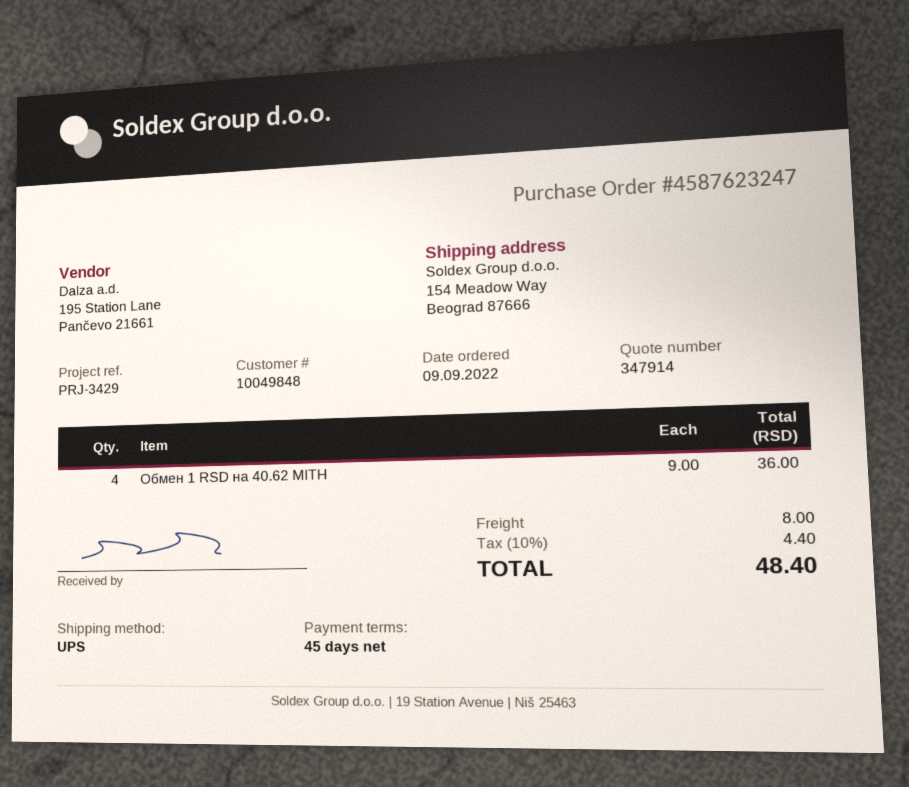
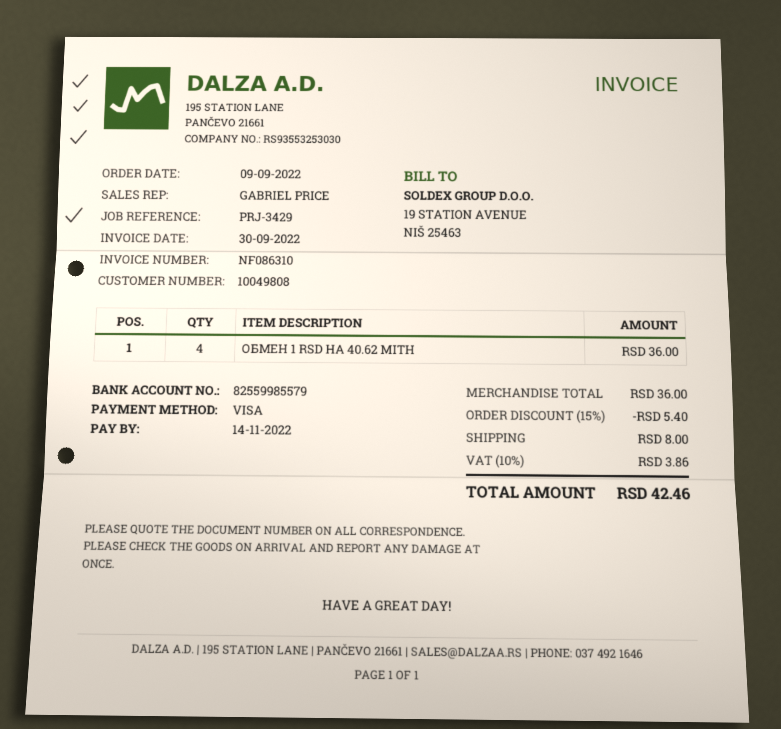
customer number: 10049848 -> 10049808
discount: none -> 15% = 5.40
tax: 10% = 4.40 -> 10% = 3.86
total: 48.40 -> 42.46

